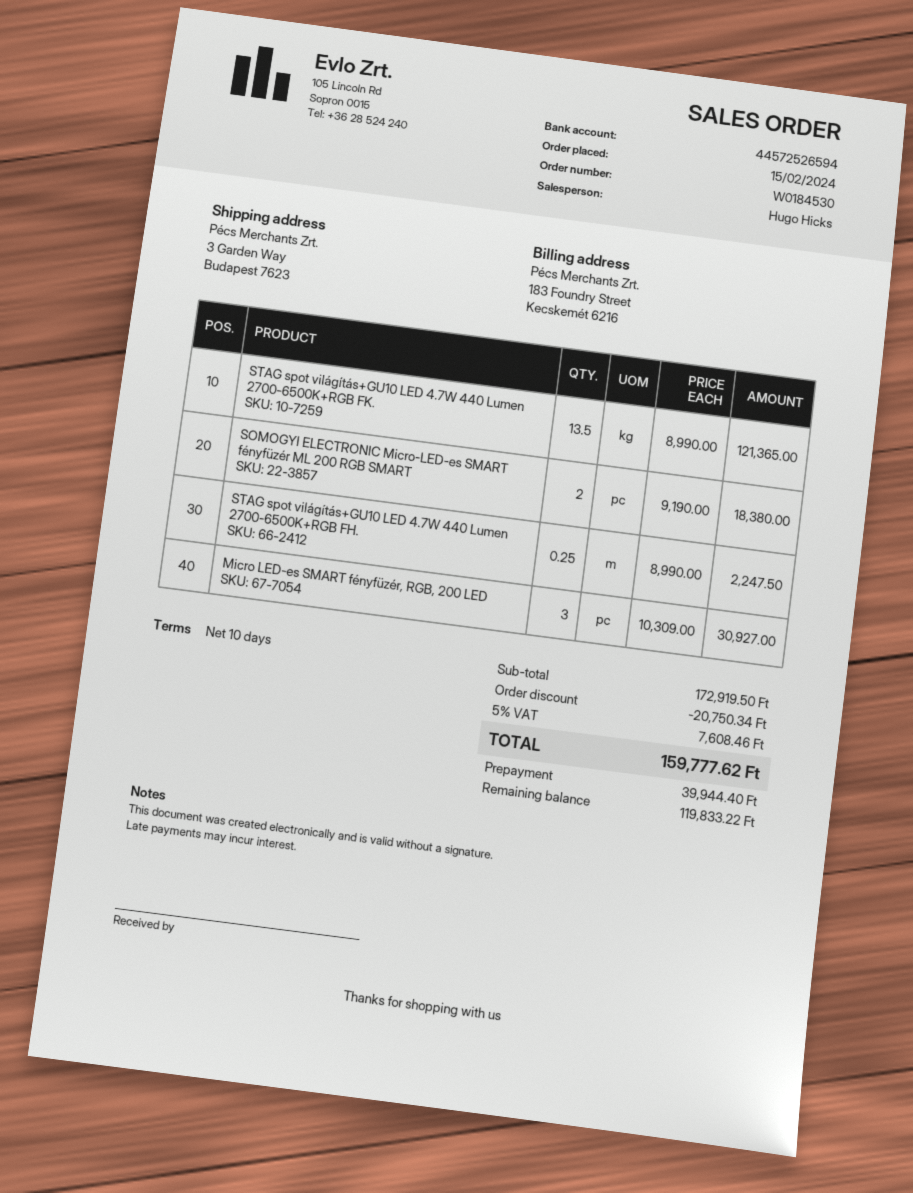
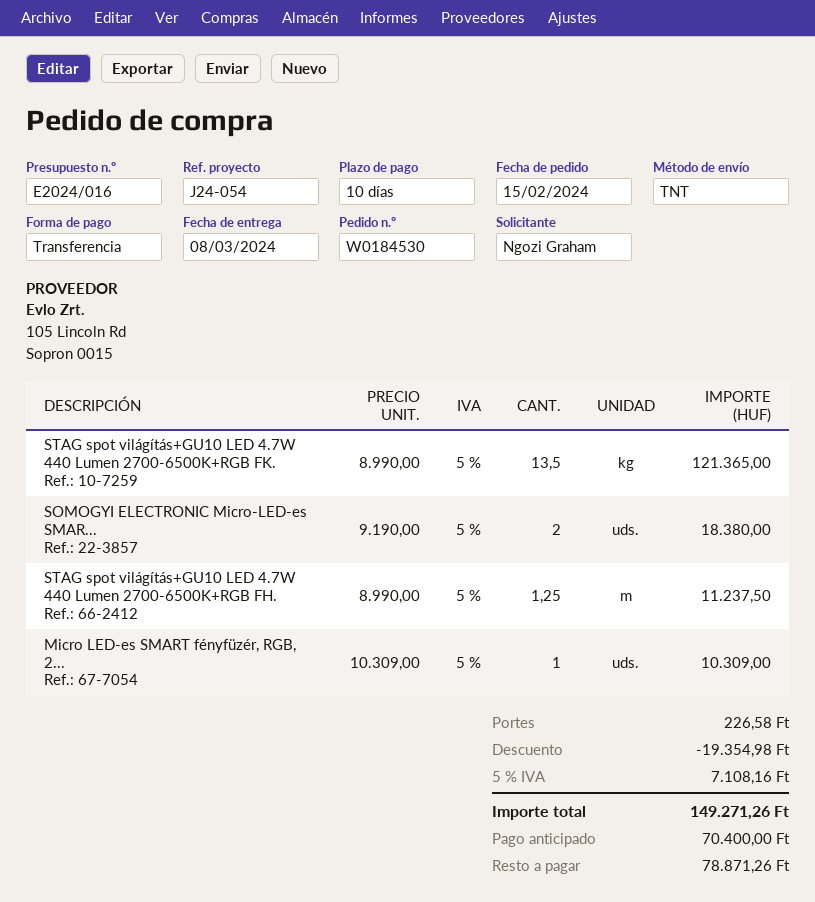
STAG spot világítás+GU10 LED 4.7W 440 Lumen 2700-6500K+RGB FH.: 0.25 x 8990.00 = 2247.50 -> 1.25 x 8990.00 = 11237.50
Micro LED-es SMART fényfüzér, RGB, 200 LED: 3 x 10309.00 = 30927.00 -> 1 x 10309.00 = 10309.00
discount: 20750.34 -> 19354.98
shipping: none -> 226.58
tax: 5% = 7608.46 -> 5% = 7108.16
total: 159777.62 -> 149271.26
deposit: 39944.40 -> 70400.00
balance: 119833.22 -> 78871.26

